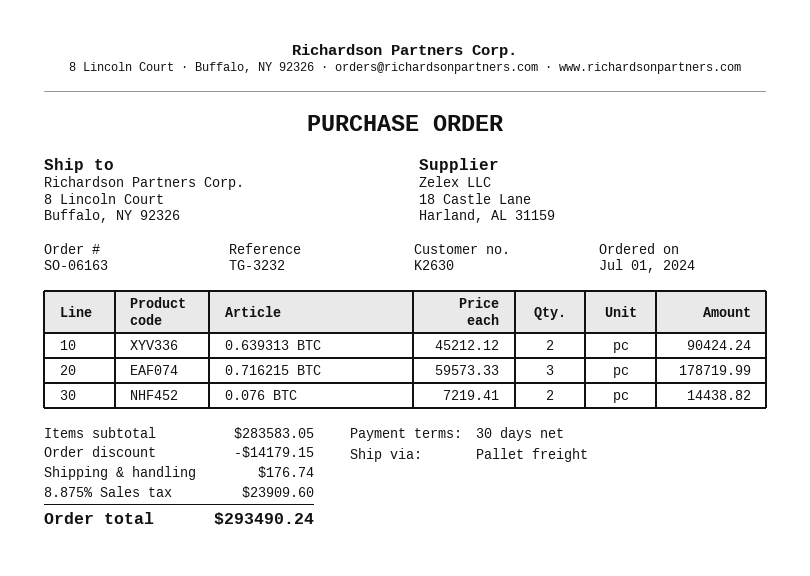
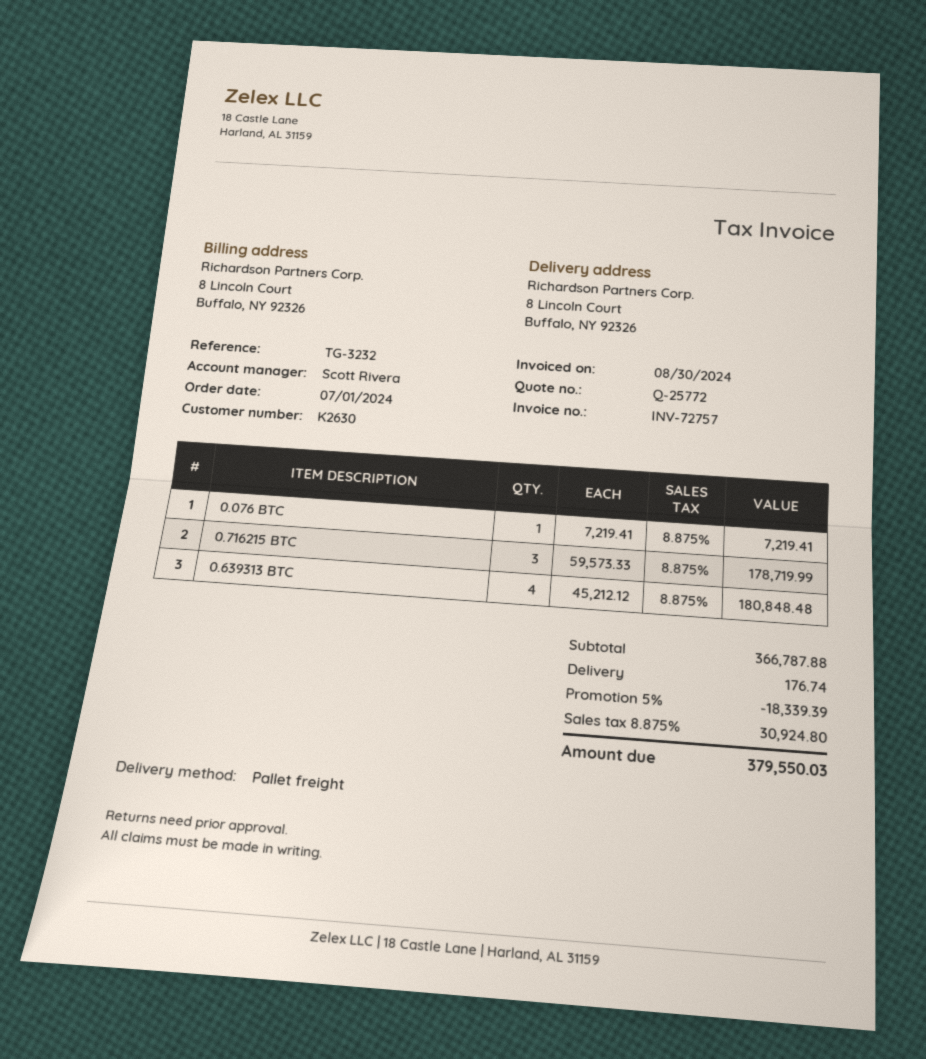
0.639313 BTC: 2 x 45212.12 = 90424.24 -> 4 x 45212.12 = 180848.48
0.076 BTC: 2 x 7219.41 = 14438.82 -> 1 x 7219.41 = 7219.41
subtotal: 283583.05 -> 366787.88
discount: 14179.15 -> 18339.39
tax: 8.875% = 23909.60 -> 8.875% = 30924.80
total: 293490.24 -> 379550.03

